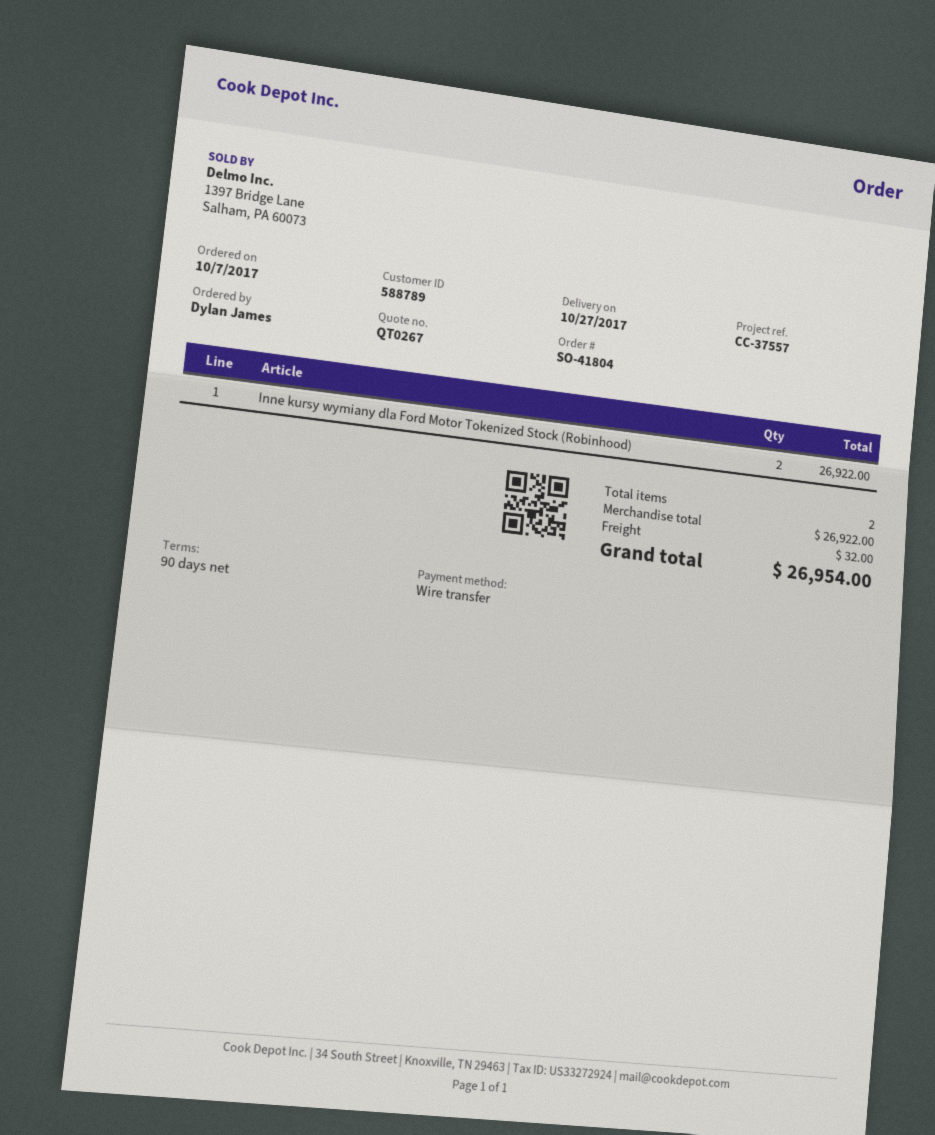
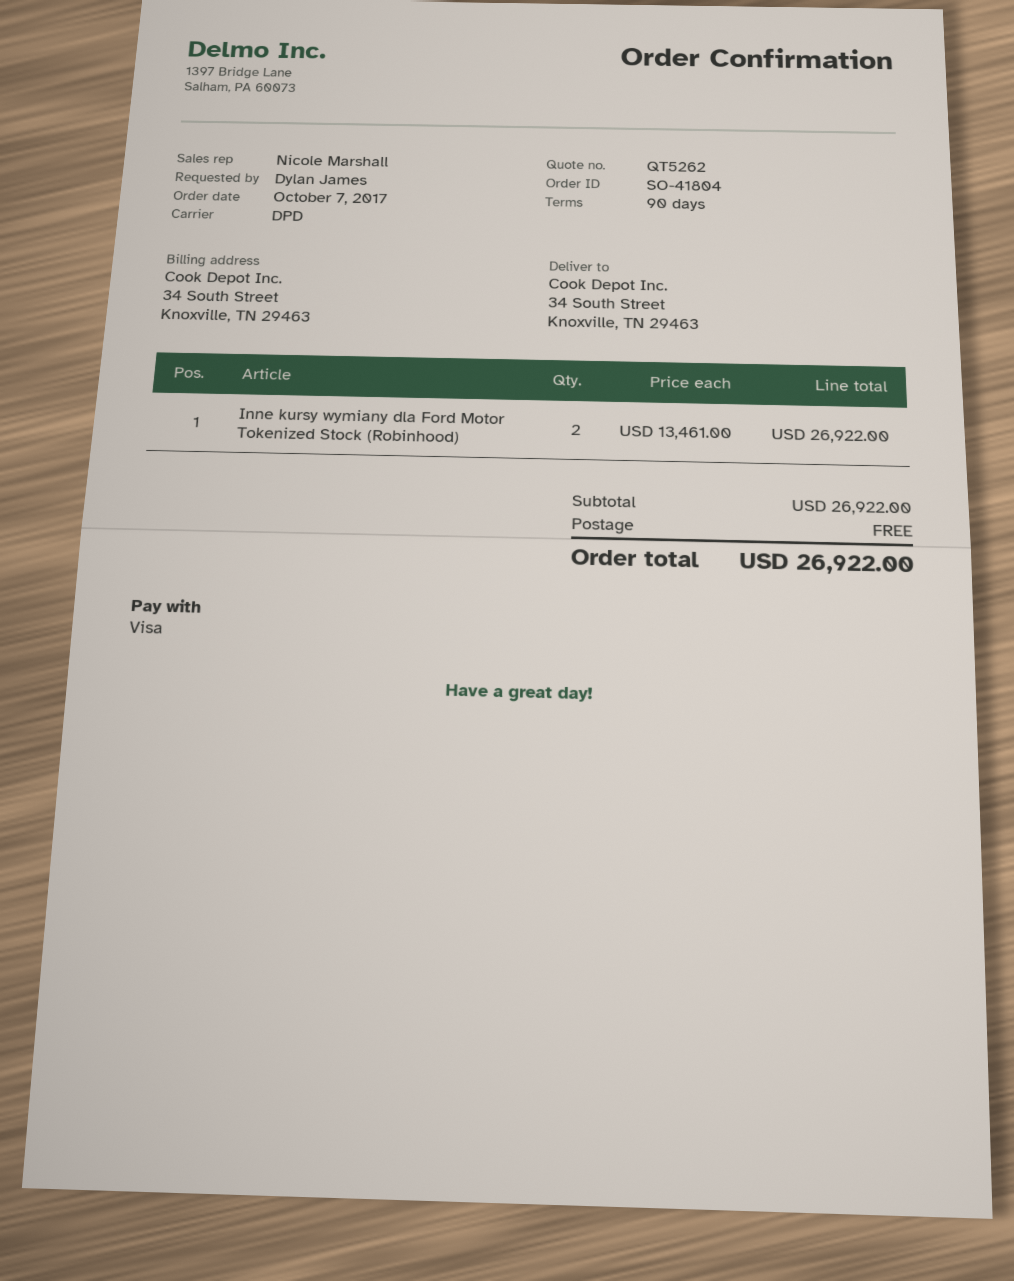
quote number: QT0267 -> QT5262
payment method: bank transfer -> Visa
shipping: 32.00 -> 0.00
total: 26954.00 -> 26922.00

